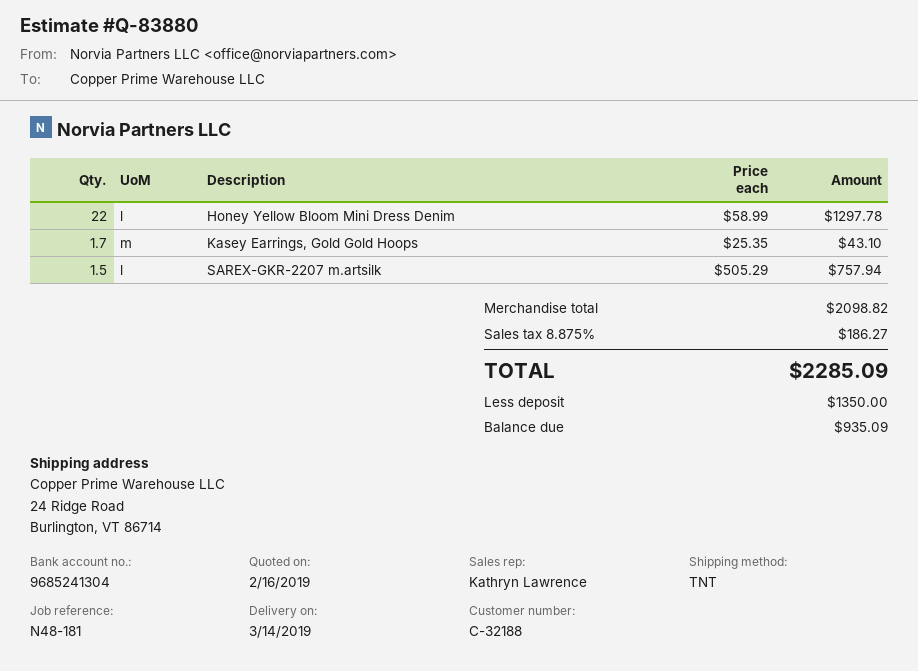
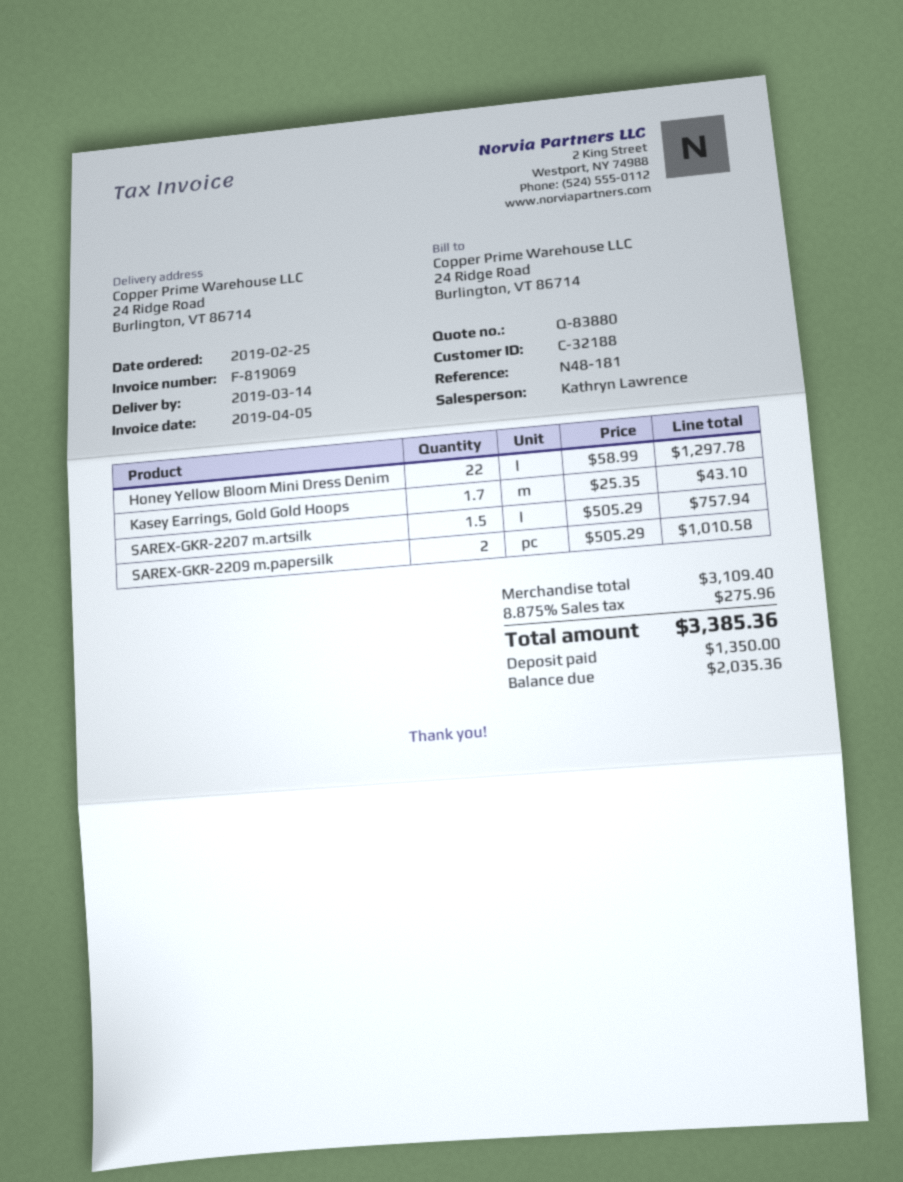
SAREX-GKR-2209 m.papersilk: none -> 2 x 505.29 = 1010.58
subtotal: 2098.82 -> 3109.40
tax: 8.875% = 186.27 -> 8.875% = 275.96
total: 2285.09 -> 3385.36
balance: 935.09 -> 2035.36

